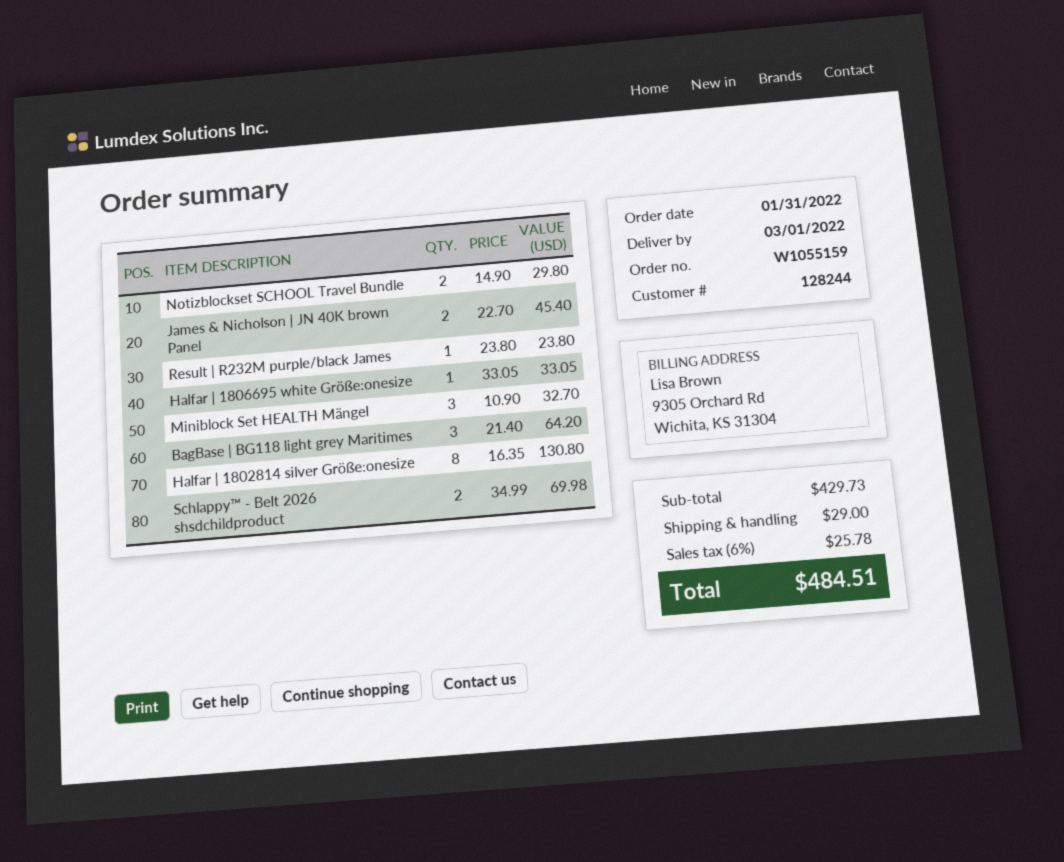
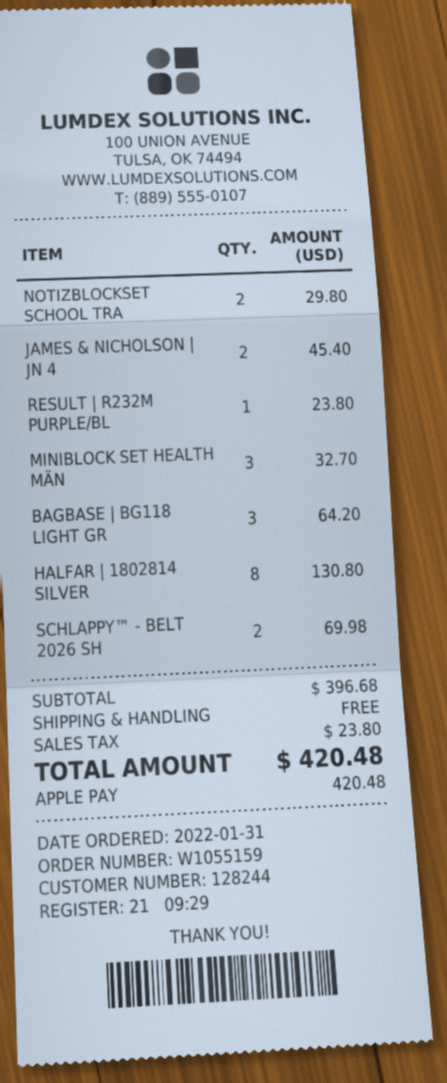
Halfar | 1806695 white Größe:onesize: 1 for 33.05 -> none
subtotal: 429.73 -> 396.68
shipping: 29.00 -> 0.00
tax: 25.78 -> 23.80
total: 484.51 -> 420.48

